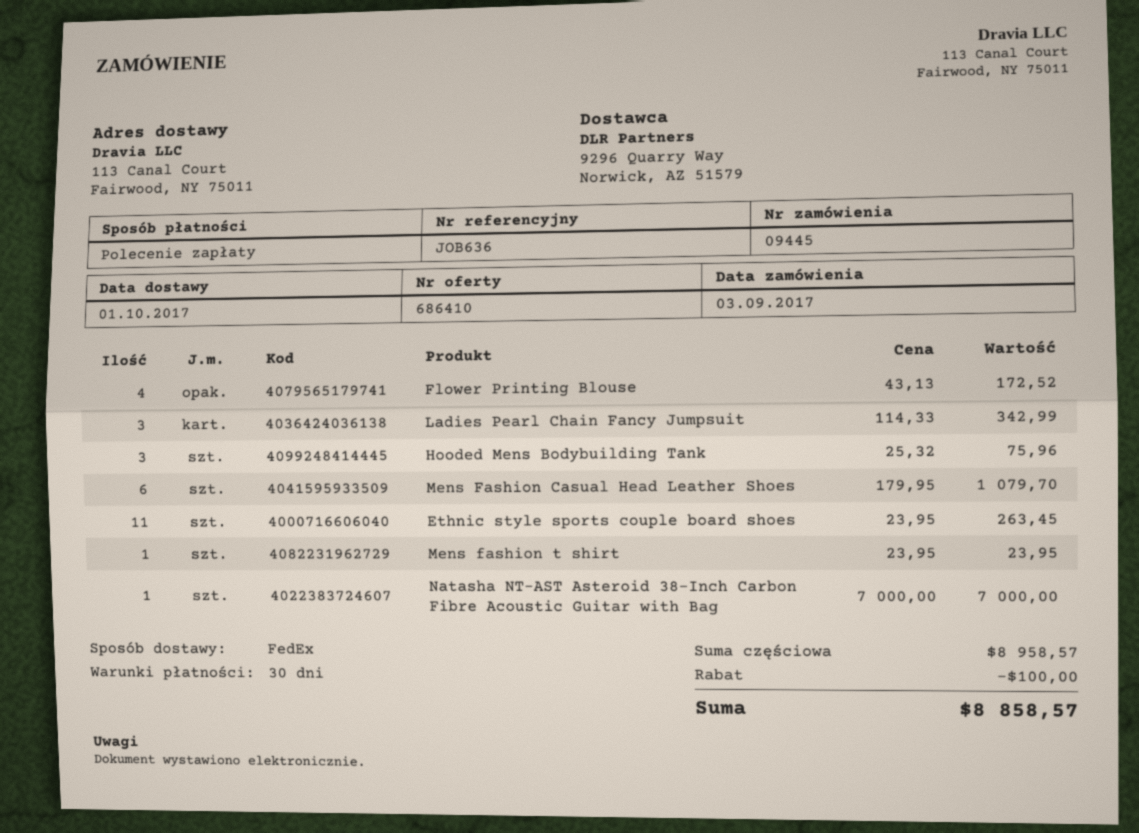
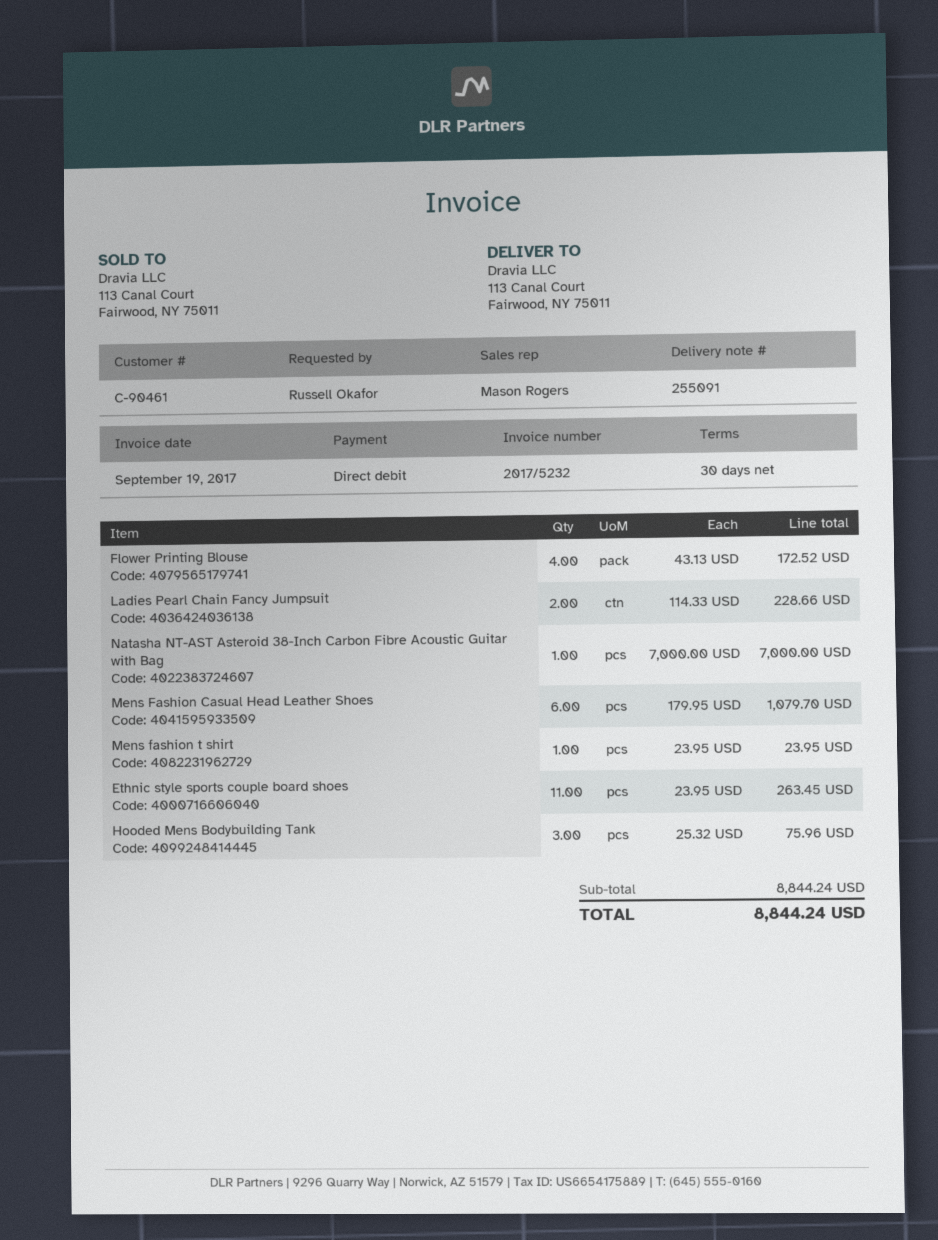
Ladies Pearl Chain Fancy Jumpsuit: 3 x 114.33 = 342.99 -> 2 x 114.33 = 228.66
subtotal: 8958.57 -> 8844.24
discount: 100.00 -> none
total: 8858.57 -> 8844.24

